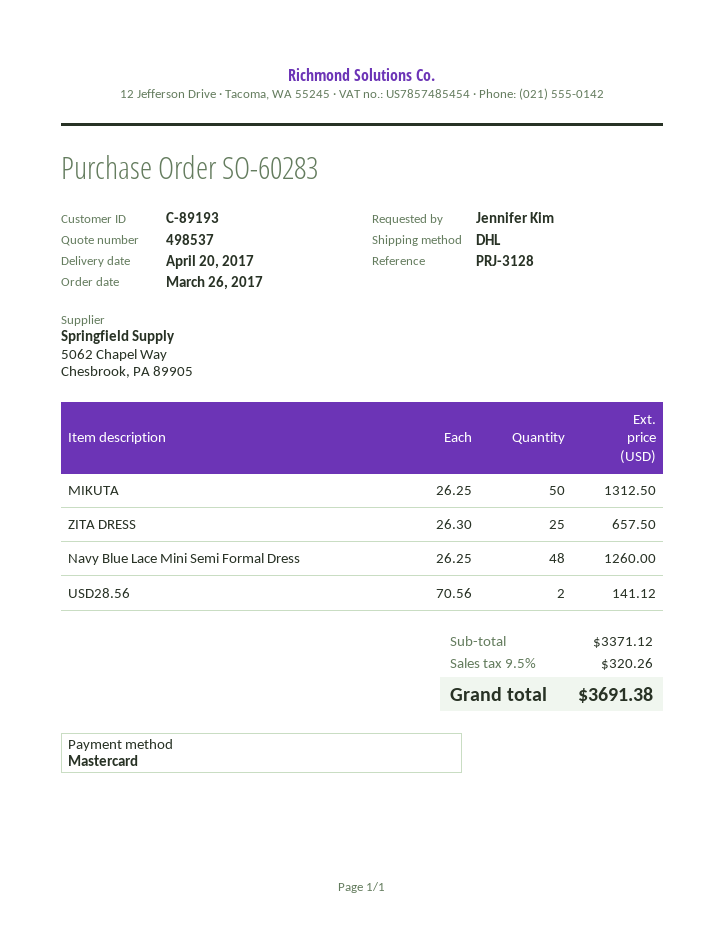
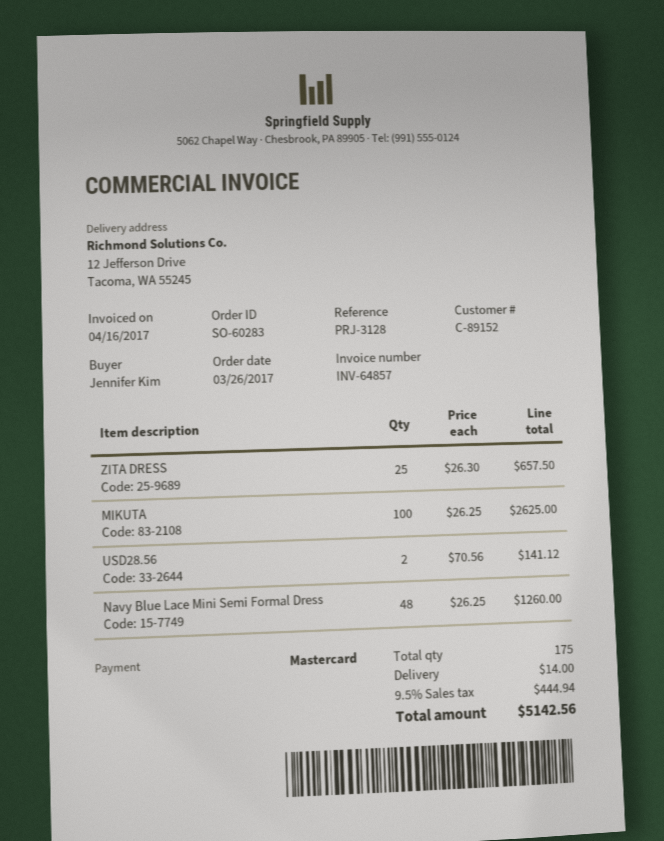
customer number: C-89193 -> C-89152
MIKUTA: 50 x 26.25 = 1312.50 -> 100 x 26.25 = 2625.00
shipping: none -> 14.00
tax: 9.5% = 320.26 -> 9.5% = 444.94
total: 3691.38 -> 5142.56

